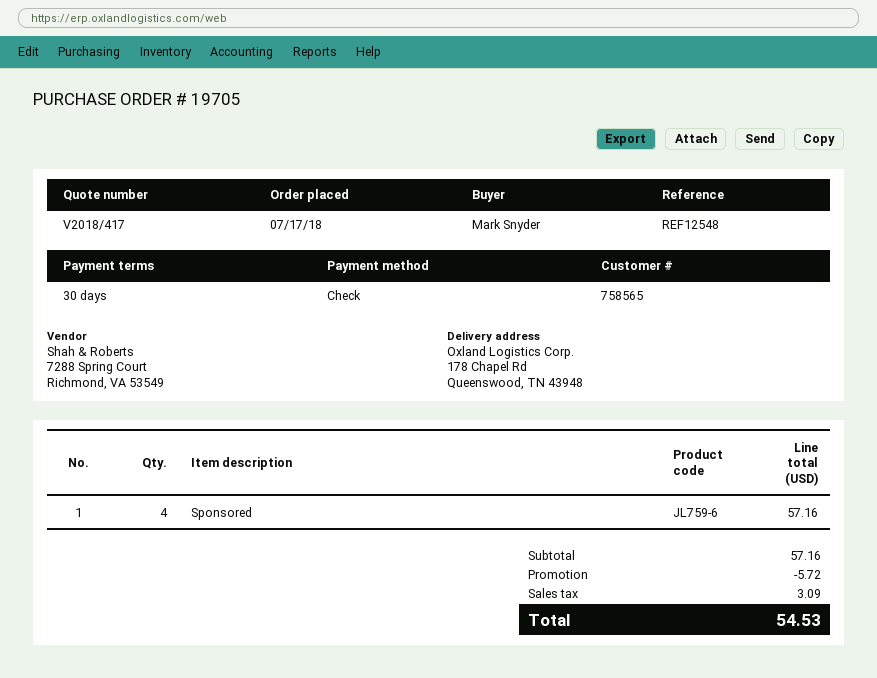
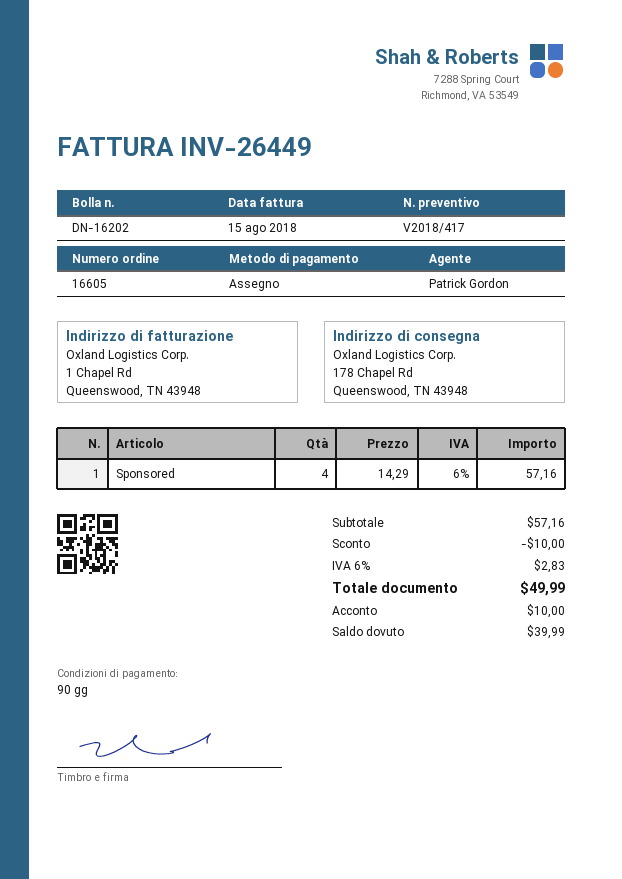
order number: 19705 -> 16605
payment terms: 30 days -> 90 days
discount: 5.72 -> 10.00
tax: 3.09 -> 2.83
total: 54.53 -> 49.99

